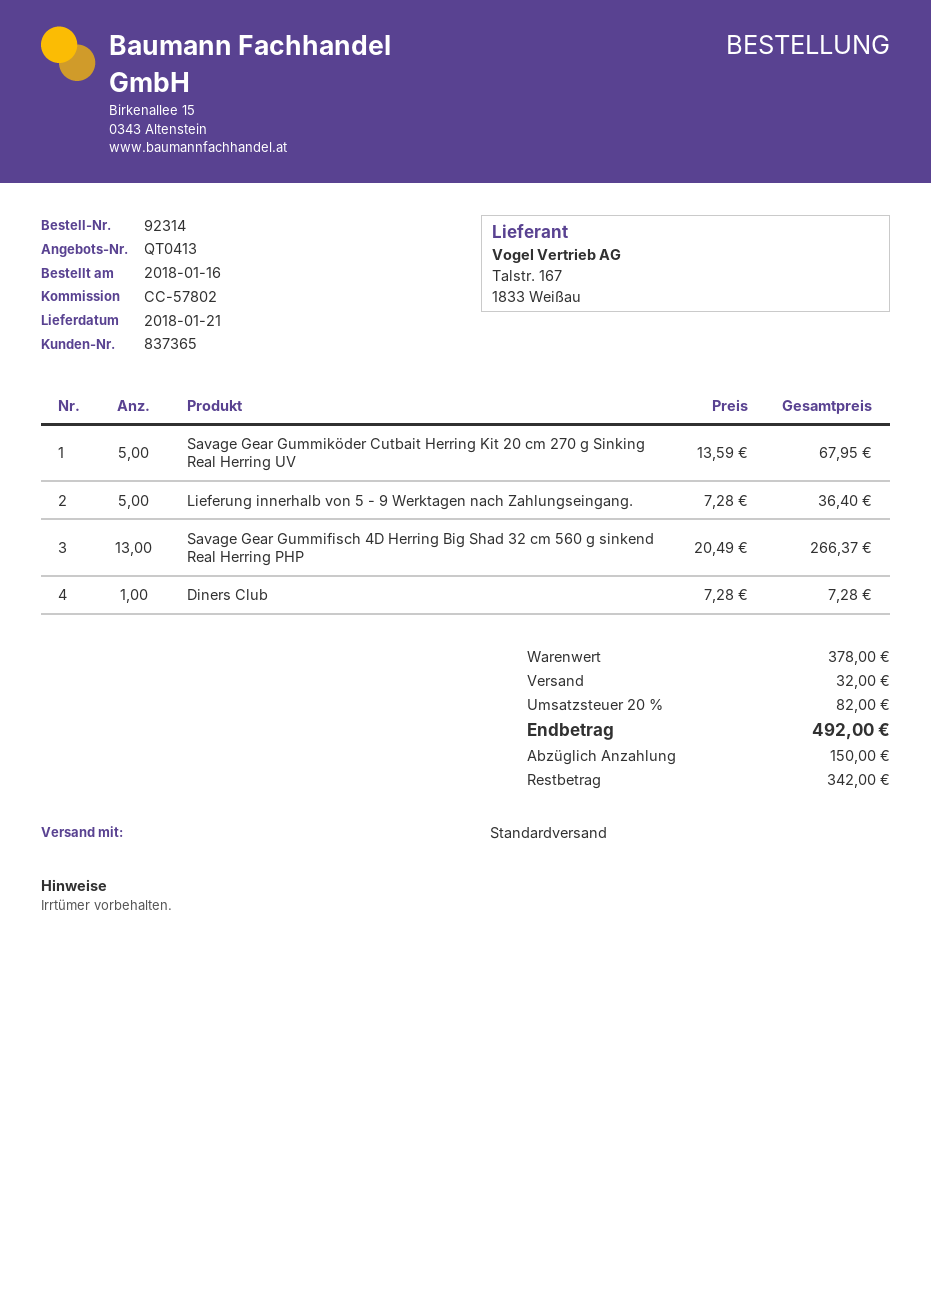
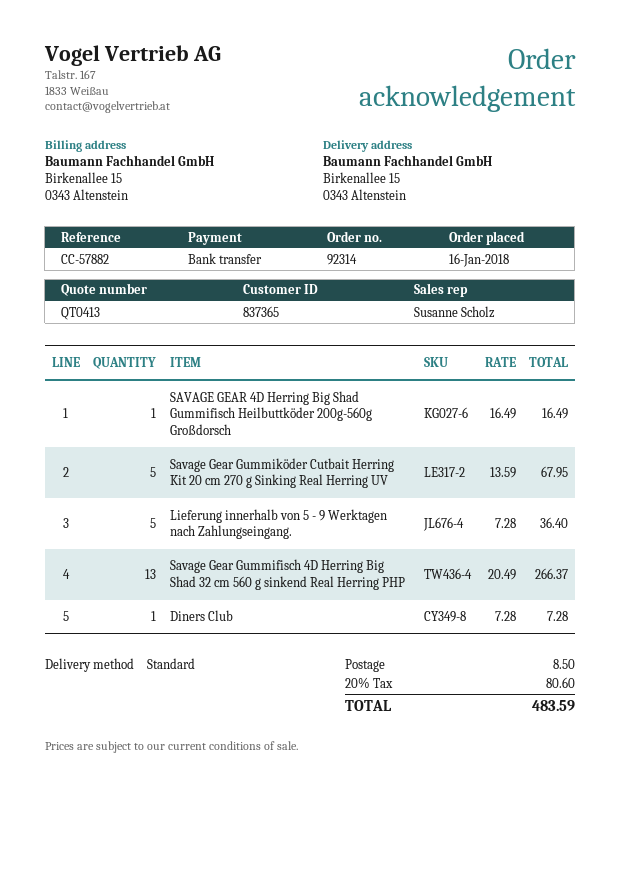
reference: CC-57802 -> CC-57882
SAVAGE GEAR 4D Herring Big Shad Gummifisch Heilbuttköder 200g-560g Großdorsch: none -> 1 x 16.49 = 16.49
shipping: 32.00 -> 8.50
tax: 20% = 82.00 -> 20% = 80.60
total: 492.00 -> 483.59

